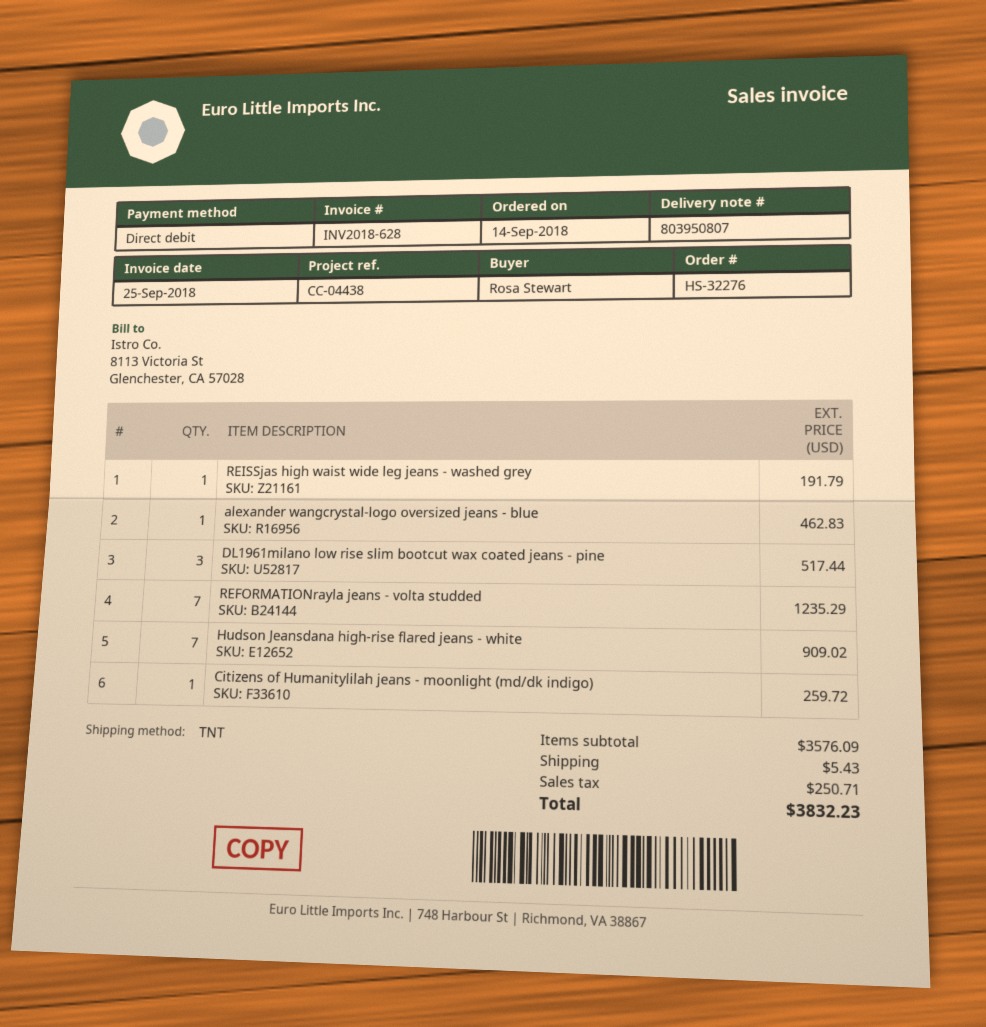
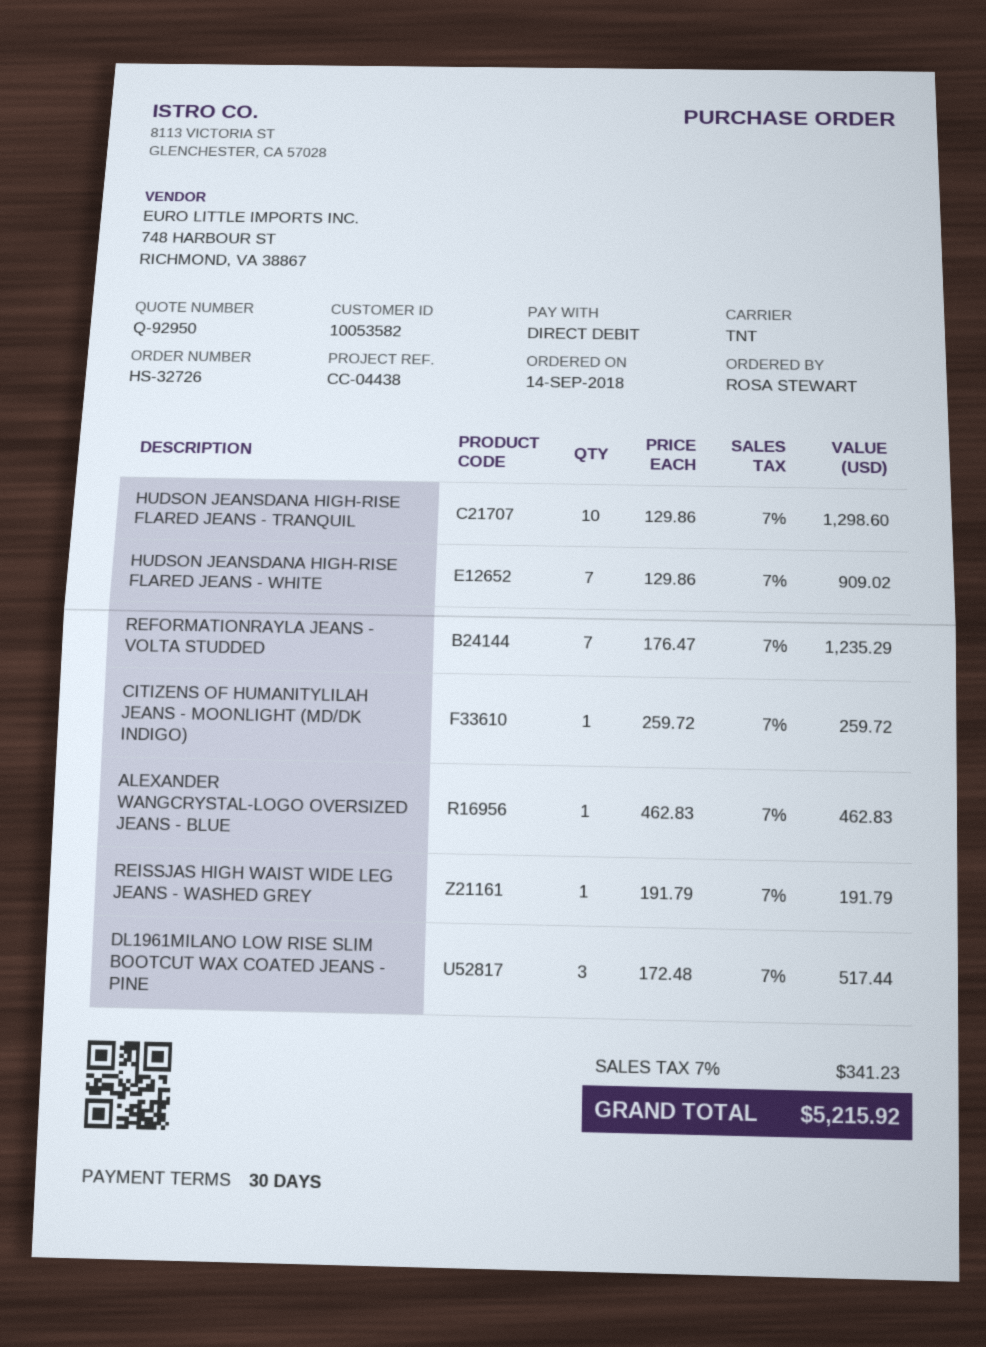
order number: HS-32276 -> HS-32726
HUDSON JEANSDANA HIGH-RISE FLARED JEANS - TRANQUIL: none -> 10 for 1298.60
shipping: 5.43 -> none
tax: 250.71 -> 341.23
total: 3832.23 -> 5215.92

